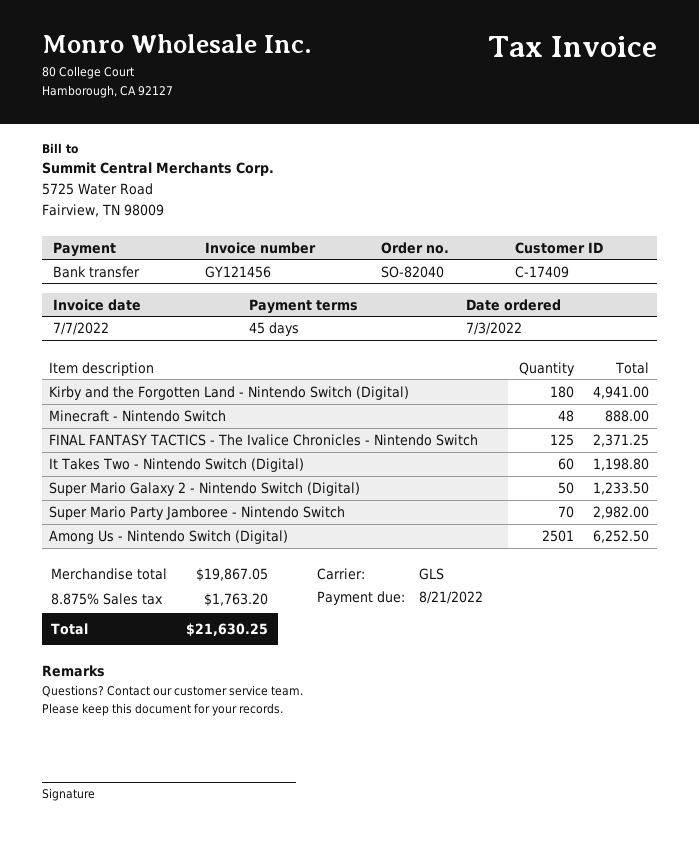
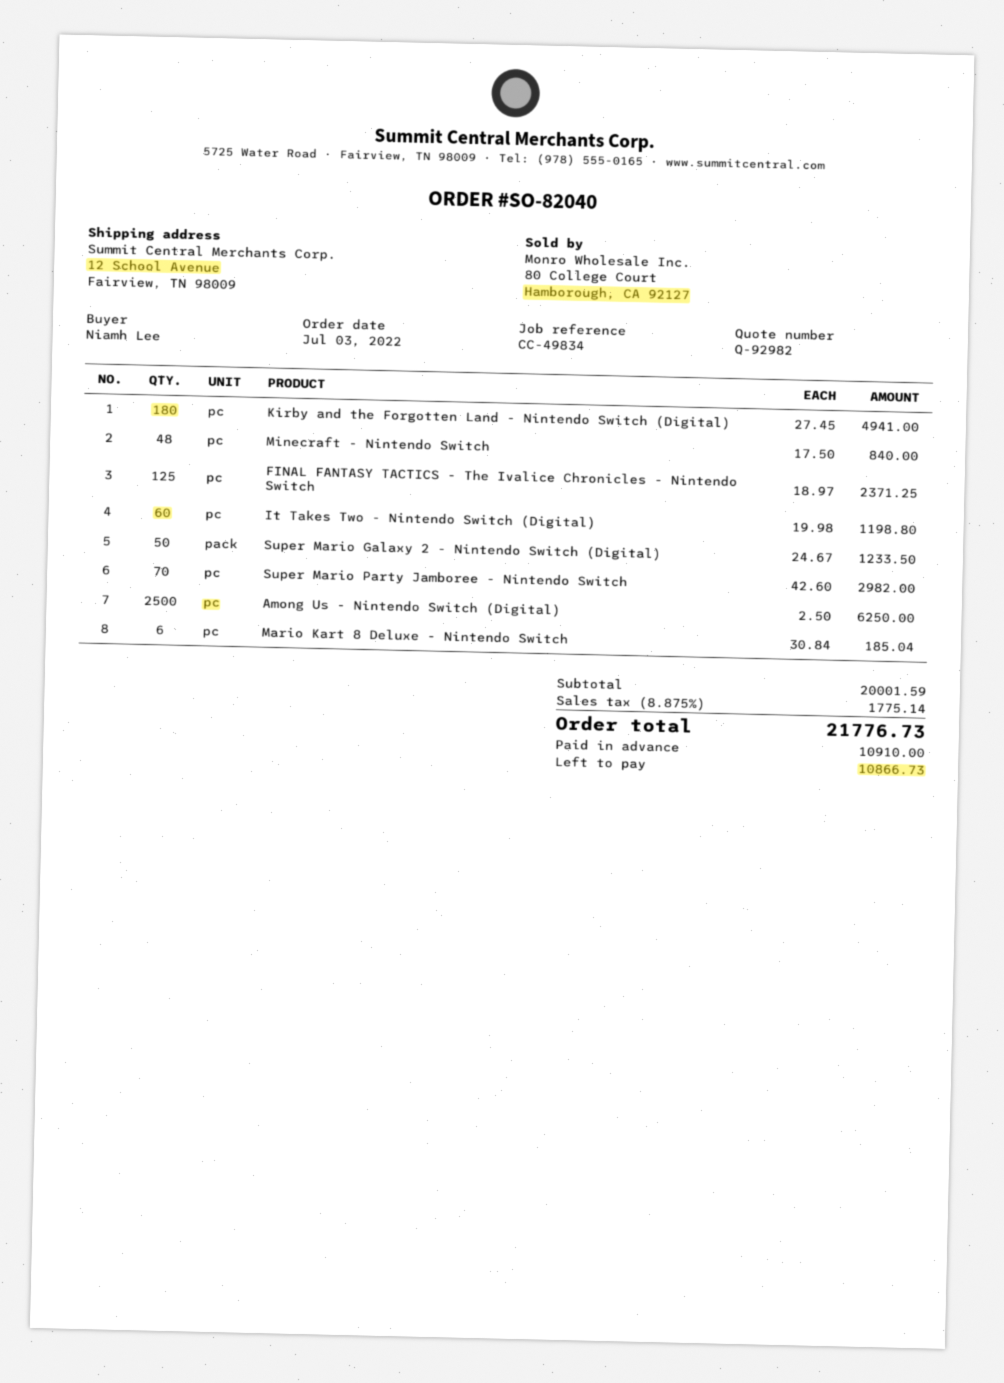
Minecraft - Nintendo Switch: 48 for 888.00 -> 48 for 840.00
Among Us - Nintendo Switch (Digital): 2501 for 6252.50 -> 2500 for 6250.00
Mario Kart 8 Deluxe - Nintendo Switch: none -> 6 for 185.04
subtotal: 19867.05 -> 20001.59
tax: 8.875% = 1763.20 -> 8.875% = 1775.14
total: 21630.25 -> 21776.73

